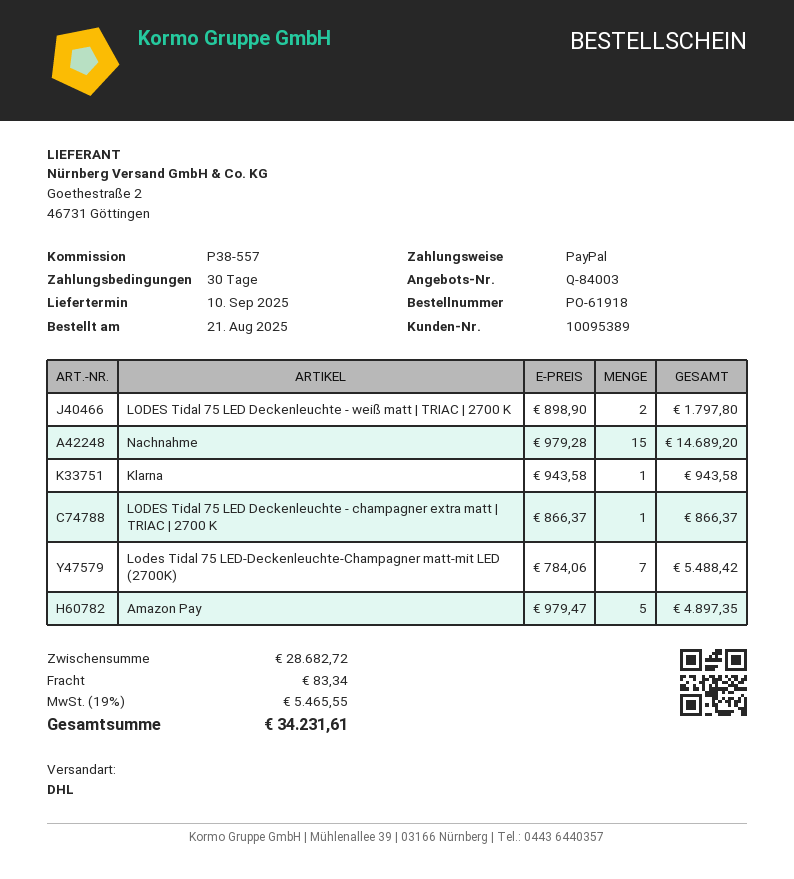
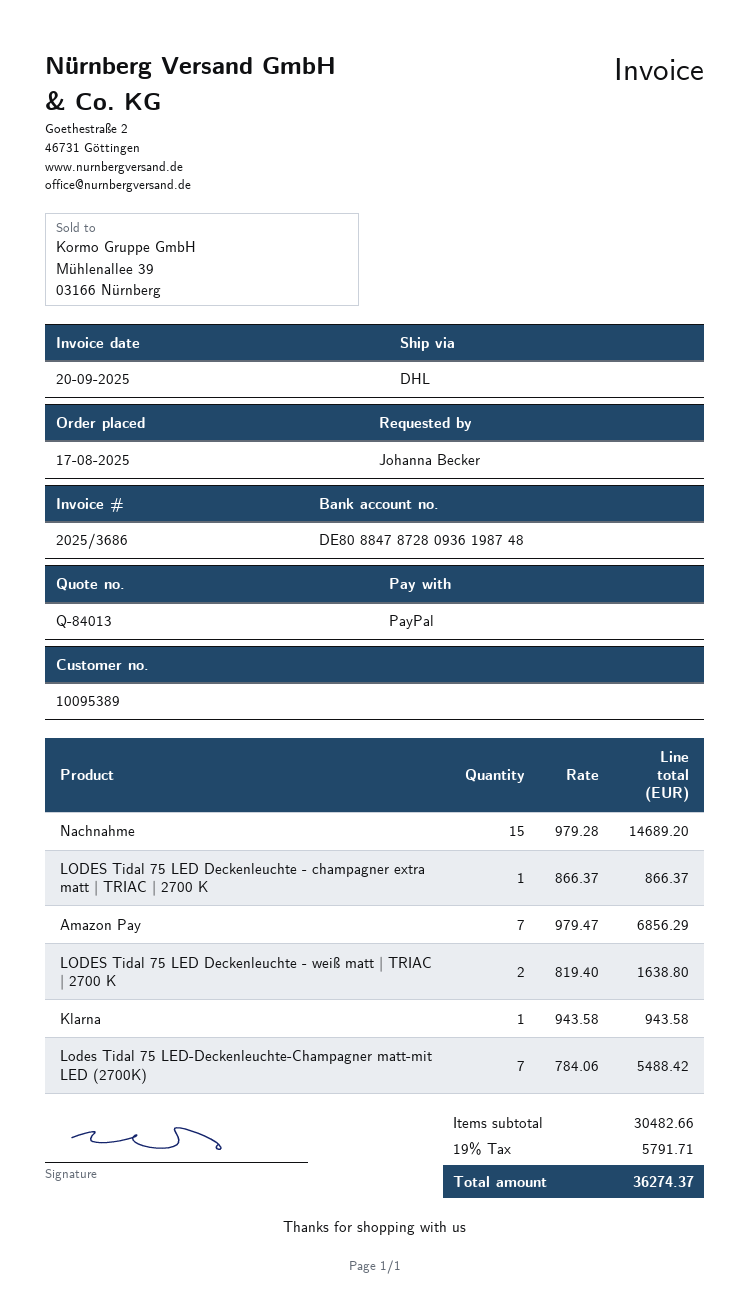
quote number: Q-84003 -> Q-84013
order date: 2025-08-21 -> 2025-08-17
LODES Tidal 75 LED Deckenleuchte - weiß matt | TRIAC | 2700 K: 2 x 898.90 = 1797.80 -> 2 x 819.40 = 1638.80
Amazon Pay: 5 x 979.47 = 4897.35 -> 7 x 979.47 = 6856.29
subtotal: 28682.72 -> 30482.66
shipping: 83.34 -> none
tax: 19% = 5465.55 -> 19% = 5791.71
total: 34231.61 -> 36274.37

